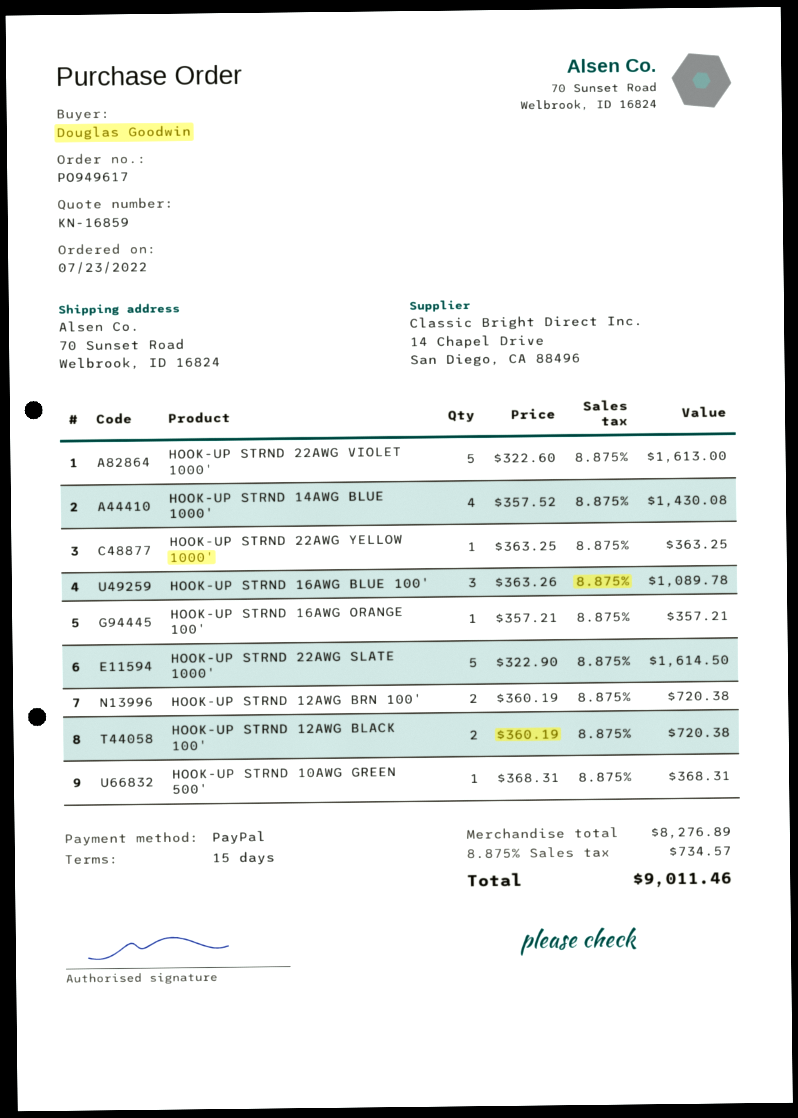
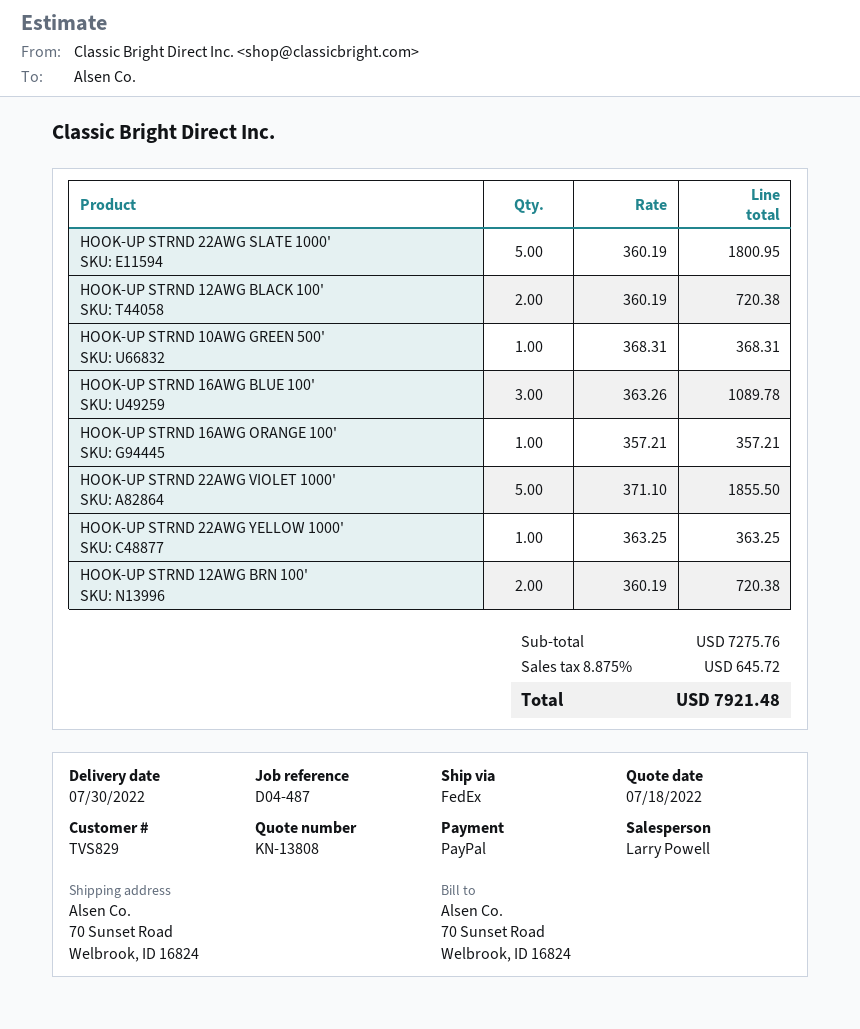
quote number: KN-16859 -> KN-13808
HOOK-UP STRND 22AWG VIOLET 1000': 5 x 322.60 = 1613.00 -> 5 x 371.10 = 1855.50
HOOK-UP STRND 14AWG BLUE 1000': 4 x 357.52 = 1430.08 -> none
HOOK-UP STRND 22AWG SLATE 1000': 5 x 322.90 = 1614.50 -> 5 x 360.19 = 1800.95
subtotal: 8276.89 -> 7275.76
tax: 8.875% = 734.57 -> 8.875% = 645.72
total: 9011.46 -> 7921.48

